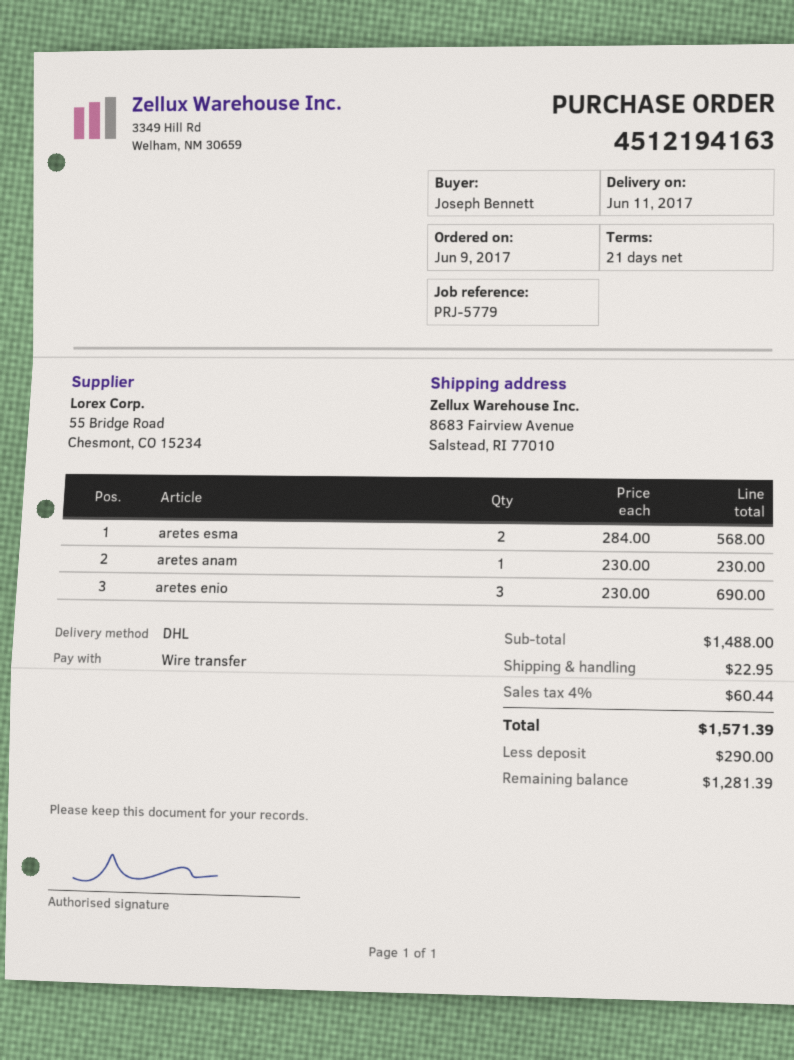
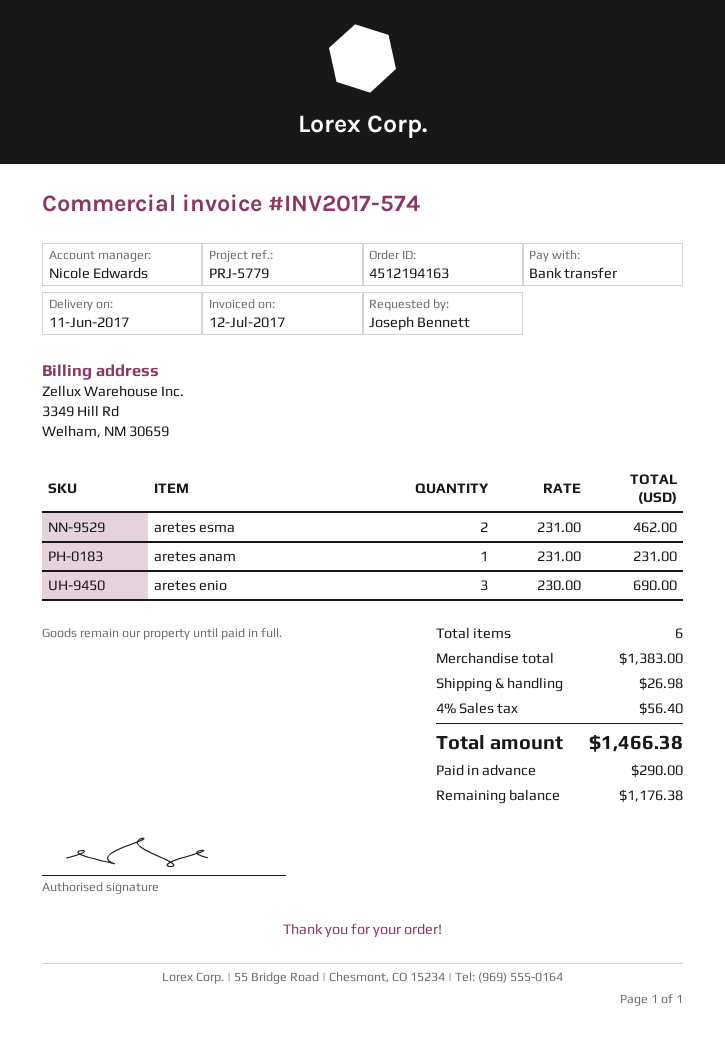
aretes esma: 2 x 284.00 = 568.00 -> 2 x 231.00 = 462.00
aretes anam: 1 x 230.00 = 230.00 -> 1 x 231.00 = 231.00
subtotal: 1488.00 -> 1383.00
shipping: 22.95 -> 26.98
tax: 4% = 60.44 -> 4% = 56.40
total: 1571.39 -> 1466.38
balance: 1281.39 -> 1176.38

